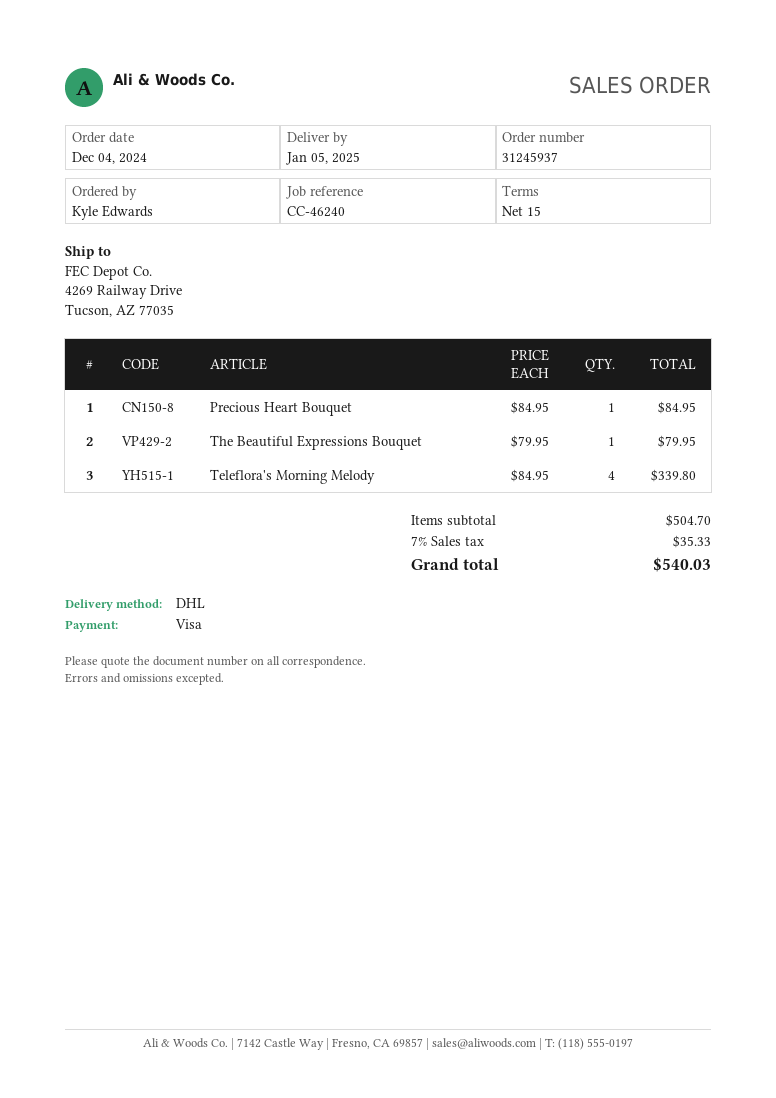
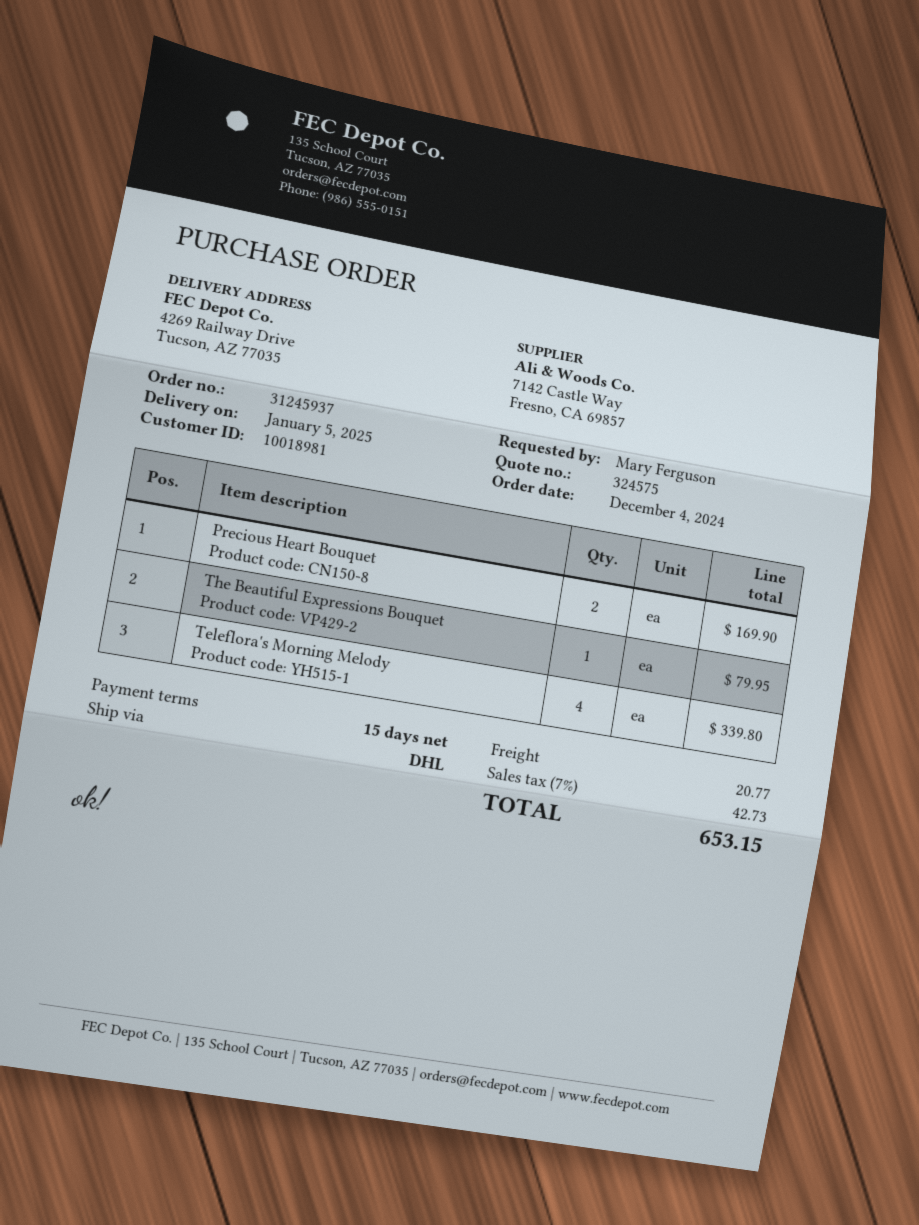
ordered by: Kyle Edwards -> Mary Ferguson
Precious Heart Bouquet: 1 for 84.95 -> 2 for 169.90
shipping: none -> 20.77
tax: 7% = 35.33 -> 7% = 42.73
total: 540.03 -> 653.15

